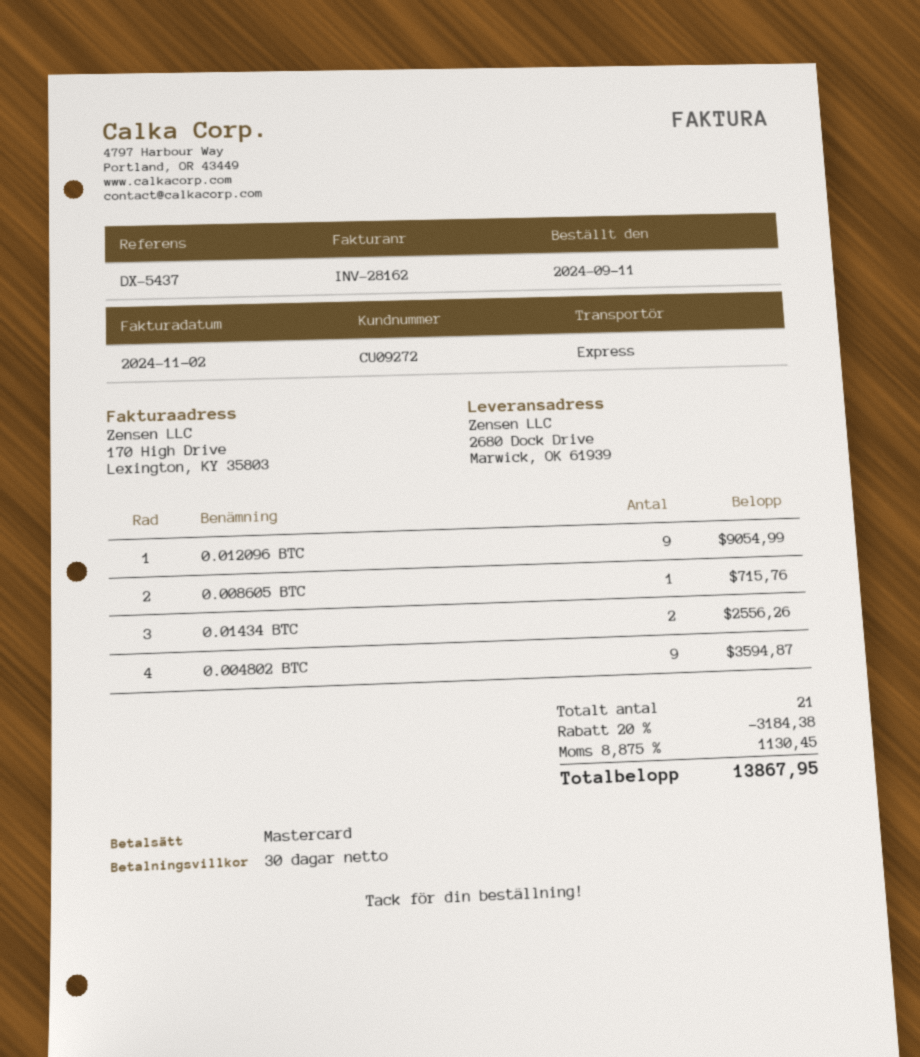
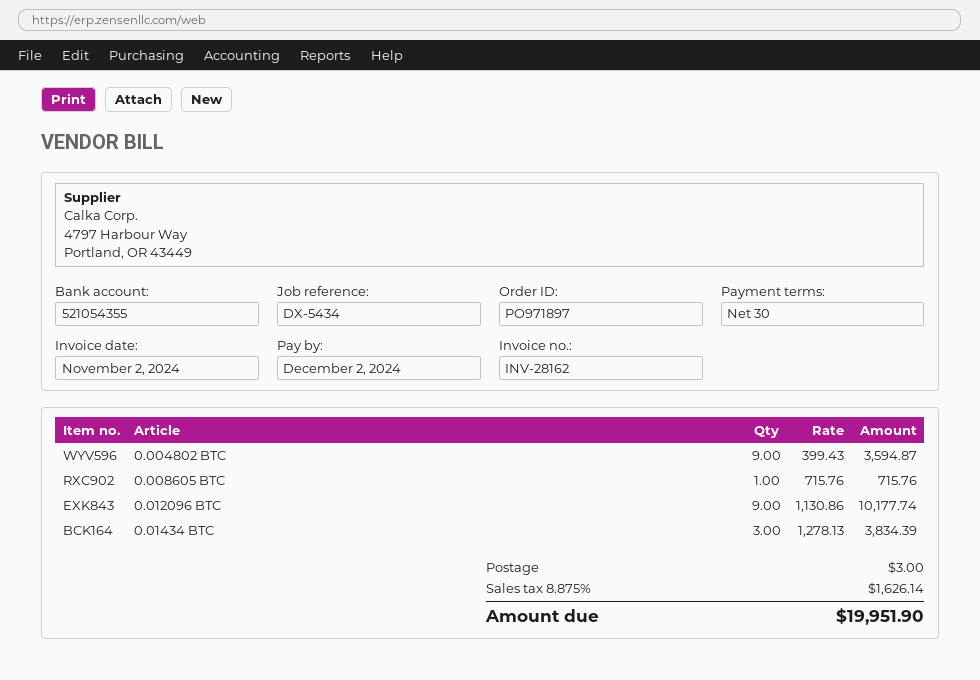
reference: DX-5437 -> DX-5434
0.012096 BTC: 9 for 9054.99 -> 9 for 10177.74
0.01434 BTC: 2 for 2556.26 -> 3 for 3834.39
discount: 20% = 3184.38 -> none
shipping: none -> 3.00
tax: 8.875% = 1130.45 -> 8.875% = 1626.14
total: 13867.95 -> 19951.90

